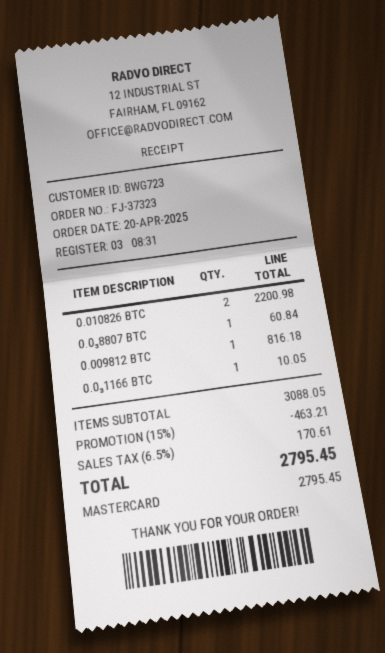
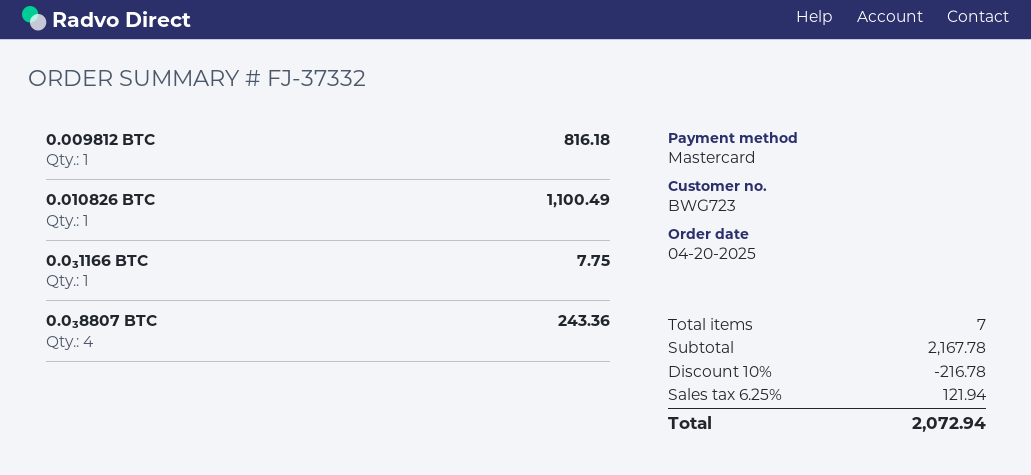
order number: FJ-37323 -> FJ-37332
0.010826 BTC: 2 for 2200.98 -> 1 for 1100.49
0.0₃8807 BTC: 1 for 60.84 -> 4 for 243.36
0.0₃1166 BTC: 1 for 10.05 -> 1 for 7.75
subtotal: 3088.05 -> 2167.78
discount: 15% = 463.21 -> 10% = 216.78
tax: 6.5% = 170.61 -> 6.25% = 121.94
total: 2795.45 -> 2072.94

